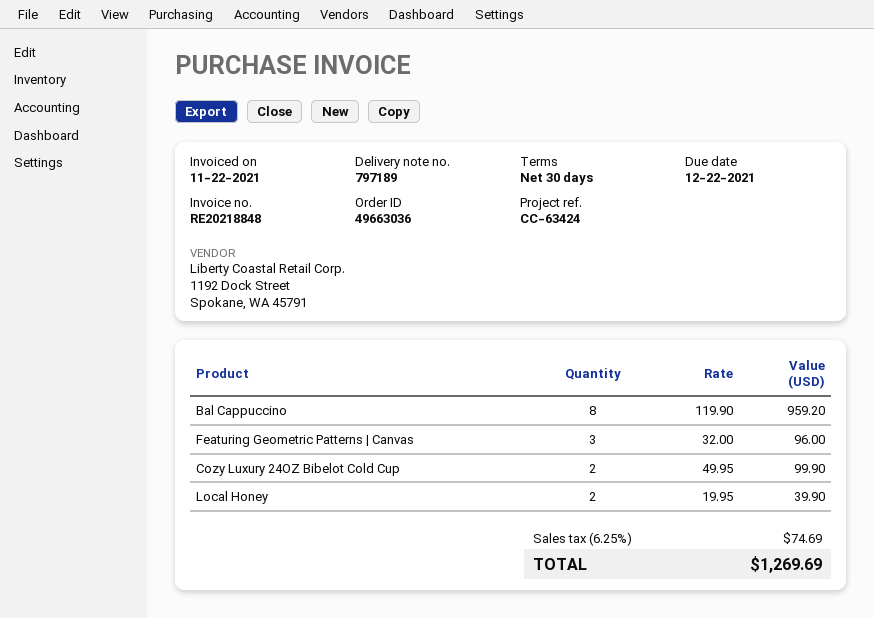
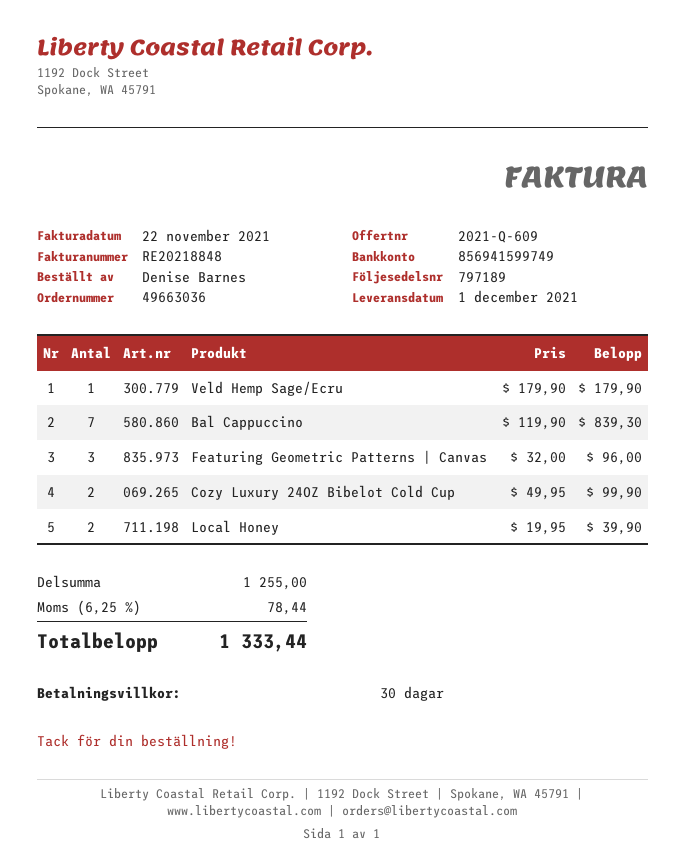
Bal Cappuccino: 8 x 119.90 = 959.20 -> 7 x 119.90 = 839.30
Veld Hemp Sage/Ecru: none -> 1 x 179.90 = 179.90
tax: 6.25% = 74.69 -> 6.25% = 78.44
total: 1269.69 -> 1333.44

